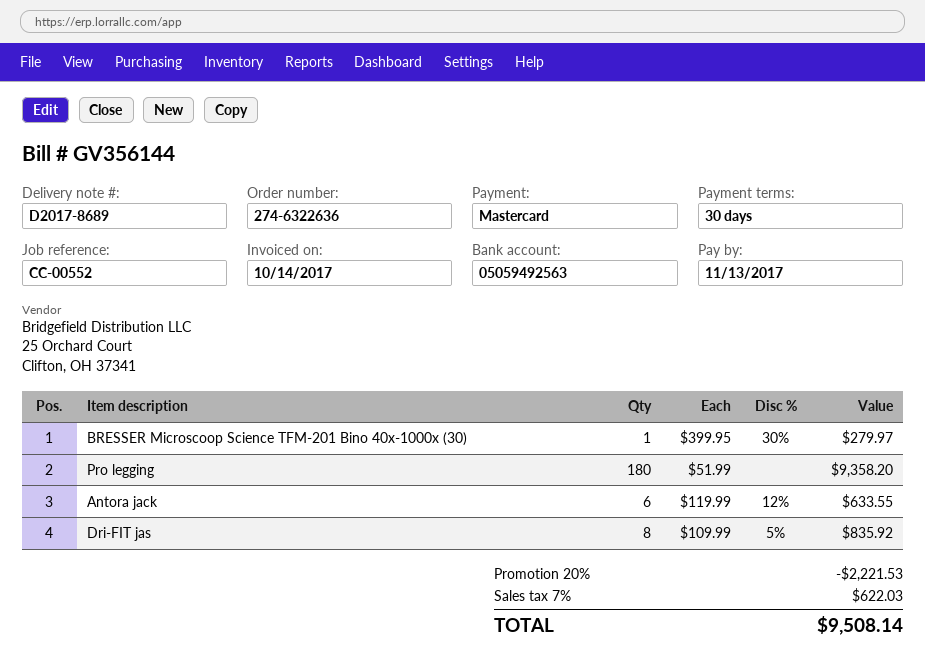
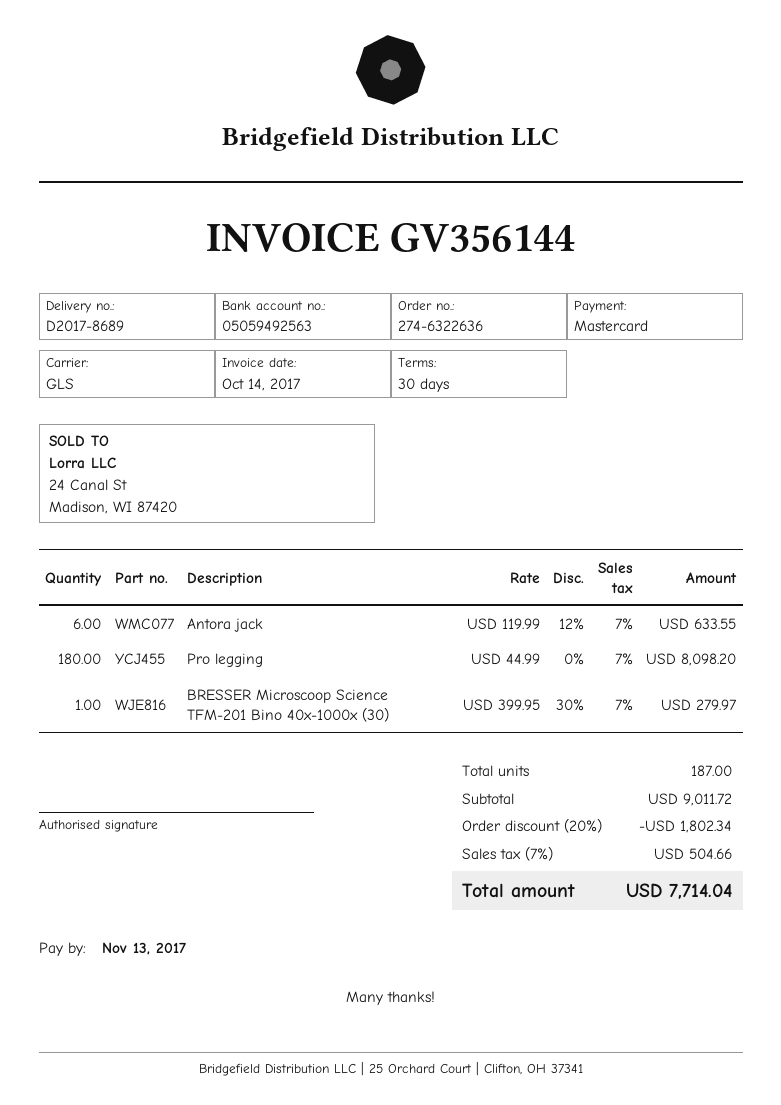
Pro legging: 180 x 51.99 = 9358.20 -> 180 x 44.99 = 8098.20
Dri-FIT jas: 8 x 109.99 - 5% = 835.92 -> none
discount: 20% = 2221.53 -> 20% = 1802.34
tax: 7% = 622.03 -> 7% = 504.66
total: 9508.14 -> 7714.04

